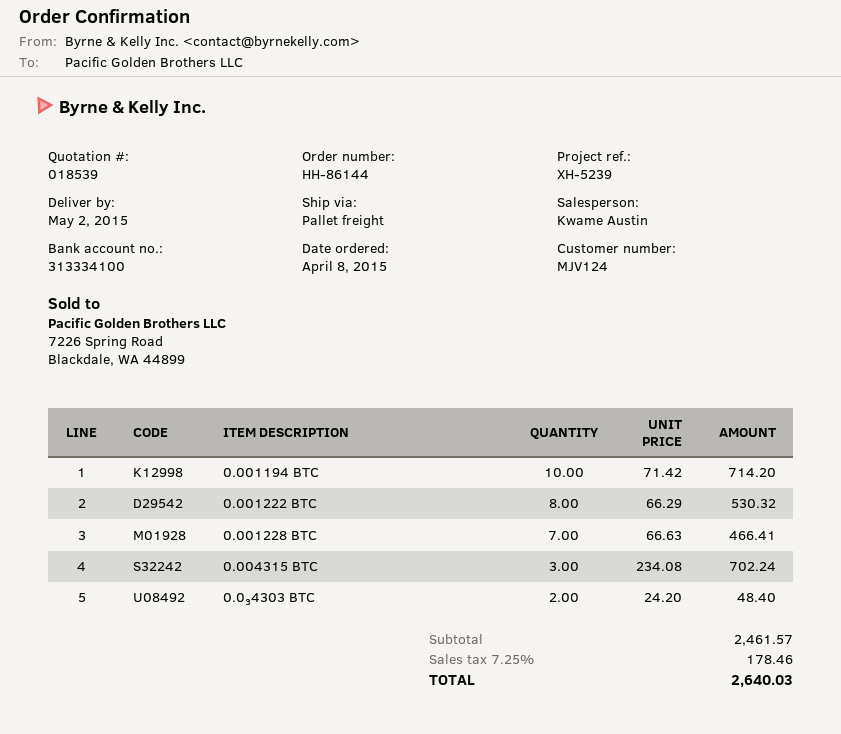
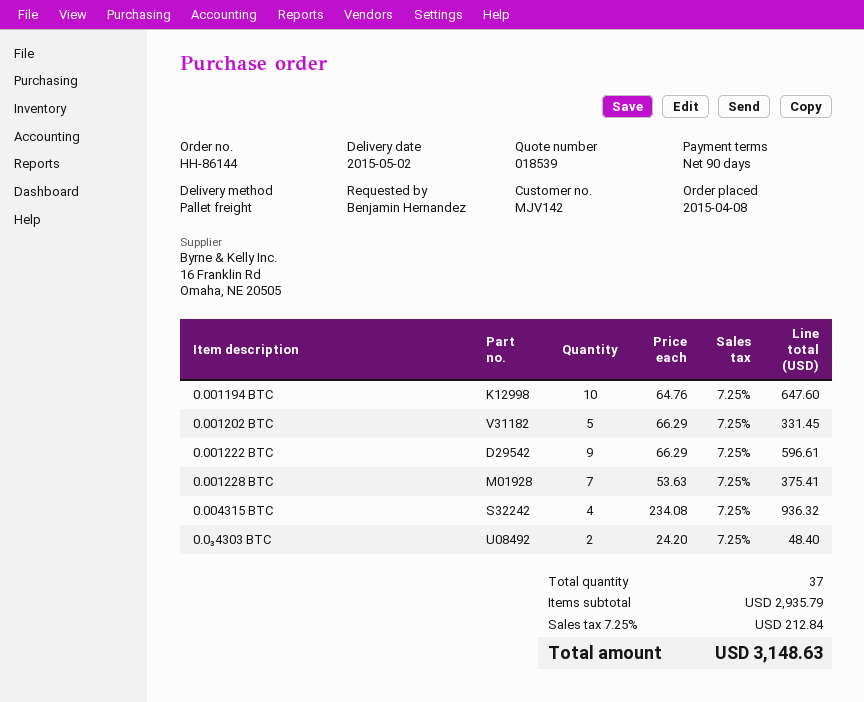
customer number: MJV124 -> MJV142
0.001194 BTC: 10 x 71.42 = 714.20 -> 10 x 64.76 = 647.60
0.001222 BTC: 8 x 66.29 = 530.32 -> 9 x 66.29 = 596.61
0.001228 BTC: 7 x 66.63 = 466.41 -> 7 x 53.63 = 375.41
0.004315 BTC: 3 x 234.08 = 702.24 -> 4 x 234.08 = 936.32
0.001202 BTC: none -> 5 x 66.29 = 331.45
subtotal: 2461.57 -> 2935.79
tax: 7.25% = 178.46 -> 7.25% = 212.84
total: 2640.03 -> 3148.63

